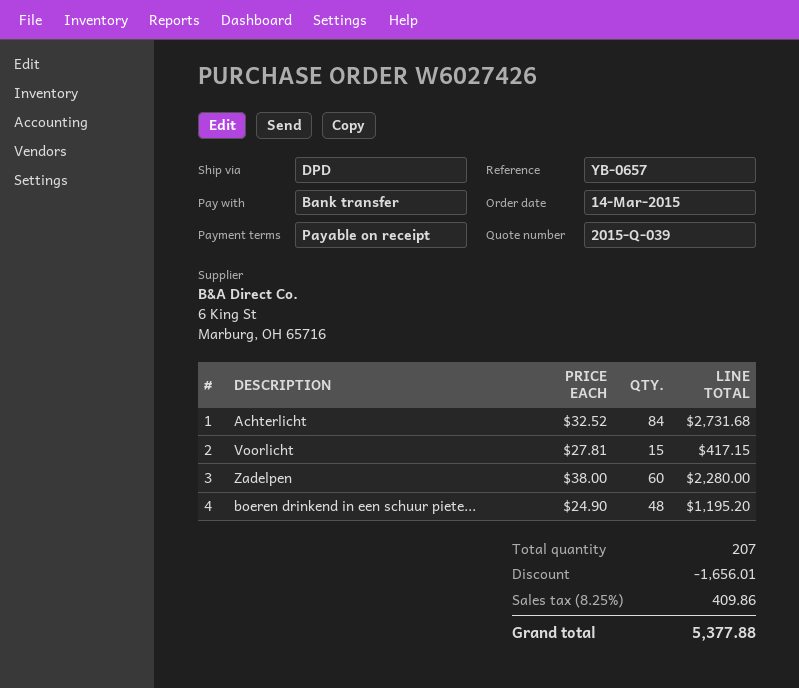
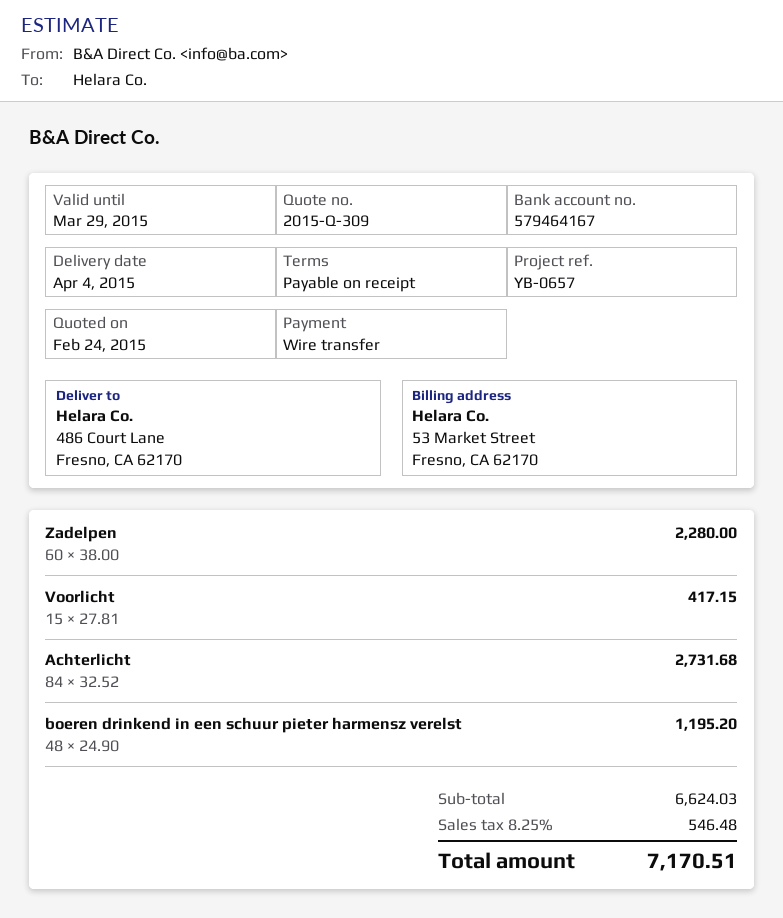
quote number: 2015-Q-039 -> 2015-Q-309
discount: 1656.01 -> none
tax: 8.25% = 409.86 -> 8.25% = 546.48
total: 5377.88 -> 7170.51

